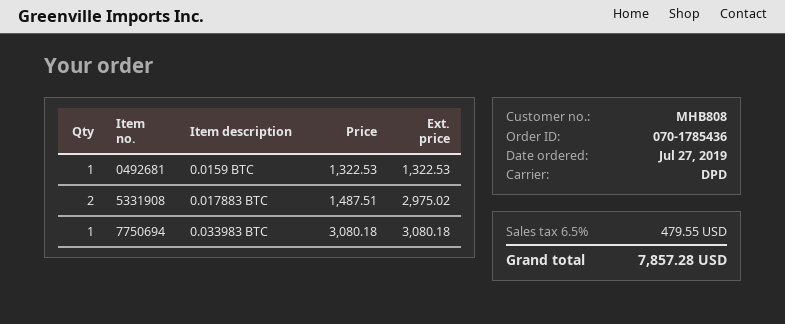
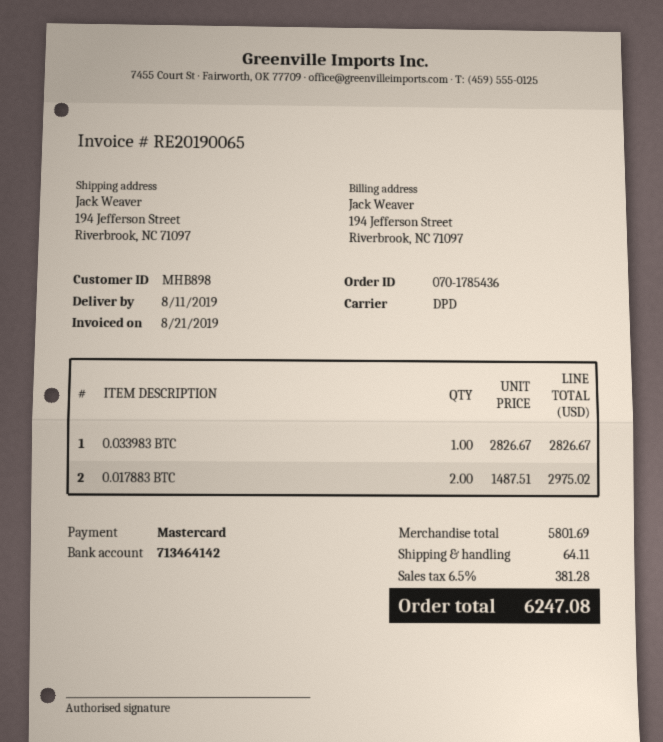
customer number: MHB808 -> MHB898
0.0159 BTC: 1 x 1322.53 = 1322.53 -> none
0.033983 BTC: 1 x 3080.18 = 3080.18 -> 1 x 2826.67 = 2826.67
shipping: none -> 64.11
tax: 6.5% = 479.55 -> 6.5% = 381.28
total: 7857.28 -> 6247.08

